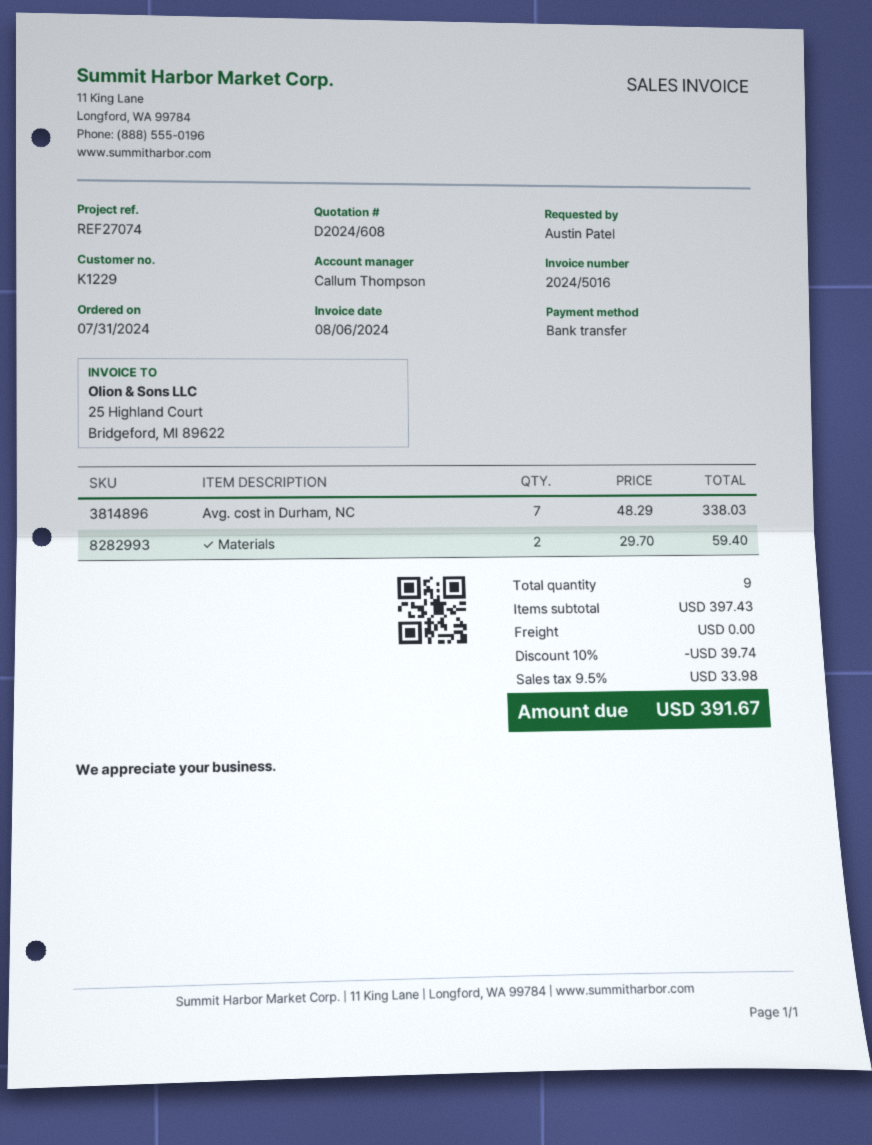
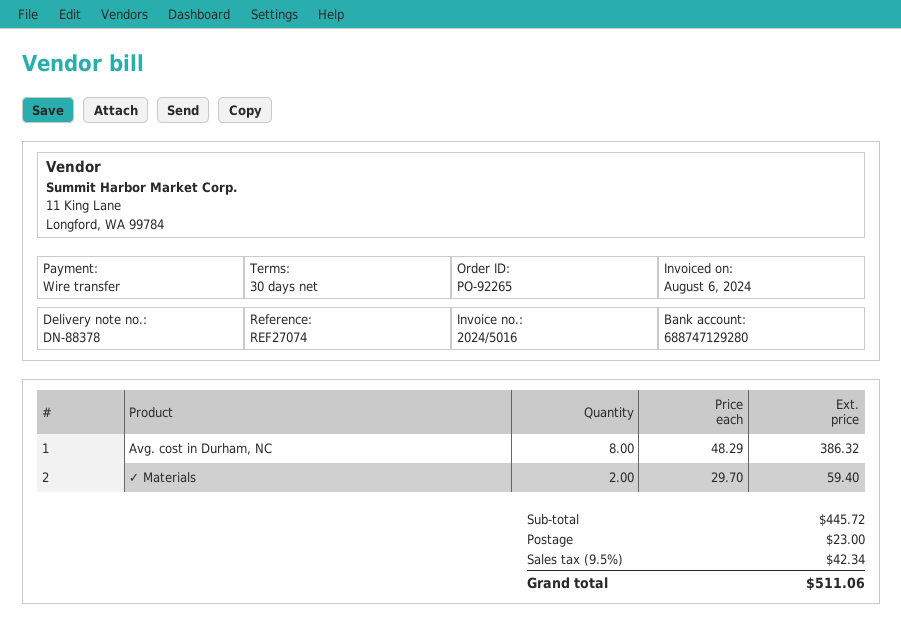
Avg. cost in Durham, NC: 7 x 48.29 = 338.03 -> 8 x 48.29 = 386.32
subtotal: 397.43 -> 445.72
discount: 10% = 39.74 -> none
shipping: 0.00 -> 23.00
tax: 9.5% = 33.98 -> 9.5% = 42.34
total: 391.67 -> 511.06

